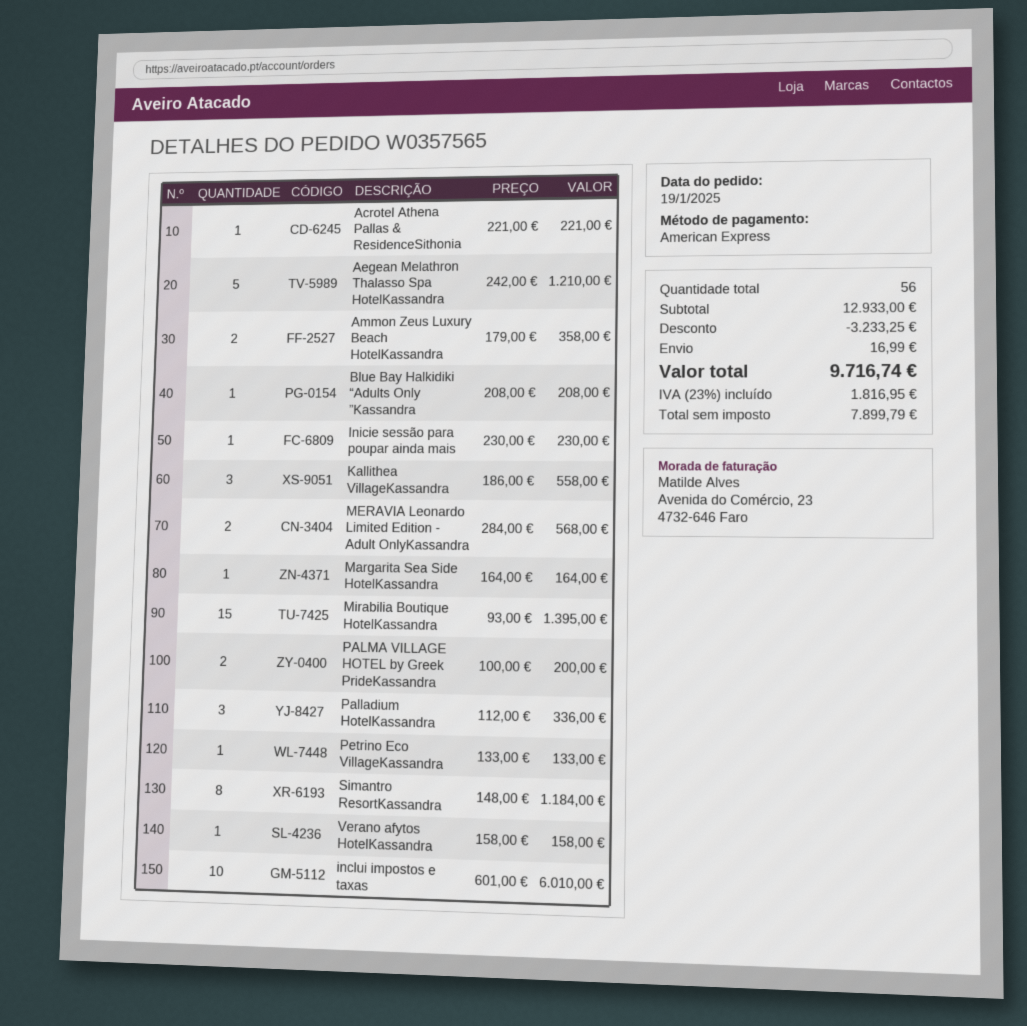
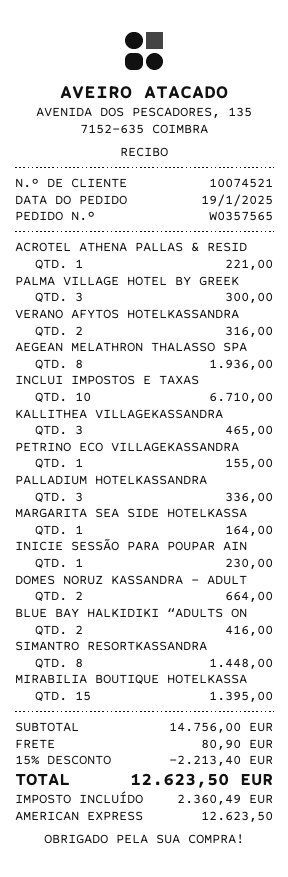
Aegean Melathron Thalasso Spa HotelKassandra: 5 for 1210.00 -> 8 for 1936.00
Ammon Zeus Luxury Beach HotelKassandra: 2 for 358.00 -> none
Blue Bay Halkidiki “Adults Only ”Kassandra: 1 for 208.00 -> 2 for 416.00
Kallithea VillageKassandra: 3 for 558.00 -> 3 for 465.00
MERAVIA Leonardo Limited Edition - Adult OnlyKassandra: 2 for 568.00 -> none
PALMA VILLAGE HOTEL by Greek PrideKassandra: 2 for 200.00 -> 3 for 300.00
Petrino Eco VillageKassandra: 1 for 133.00 -> 1 for 155.00
Simantro ResortKassandra: 8 for 1184.00 -> 8 for 1448.00
Verano afytos HotelKassandra: 1 for 158.00 -> 2 for 316.00
inclui impostos e taxas: 10 for 6010.00 -> 10 for 6710.00
DOMES NORUZ KASSANDRA - ADULT: none -> 2 for 664.00
subtotal: 12933.00 -> 14756.00
discount: 3233.25 -> 2213.40
shipping: 16.99 -> 80.90
tax: 1816.95 -> 2360.49
total: 9716.74 -> 12623.50

